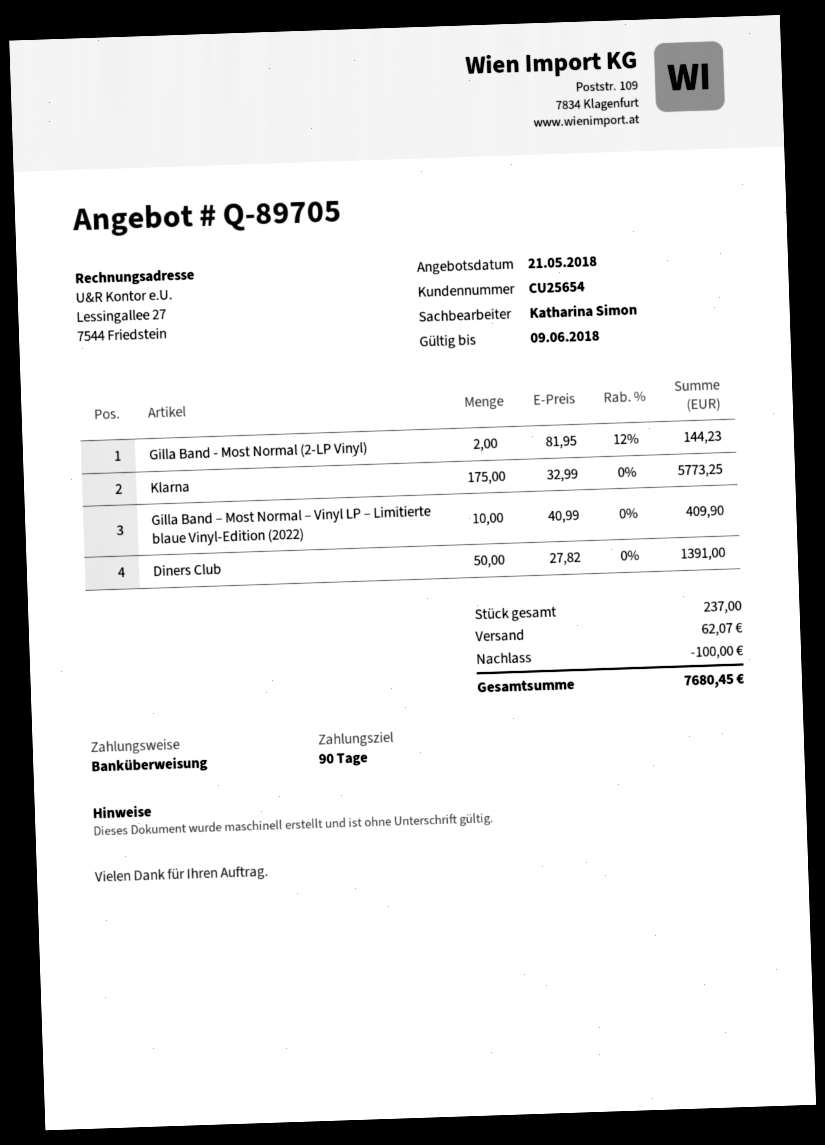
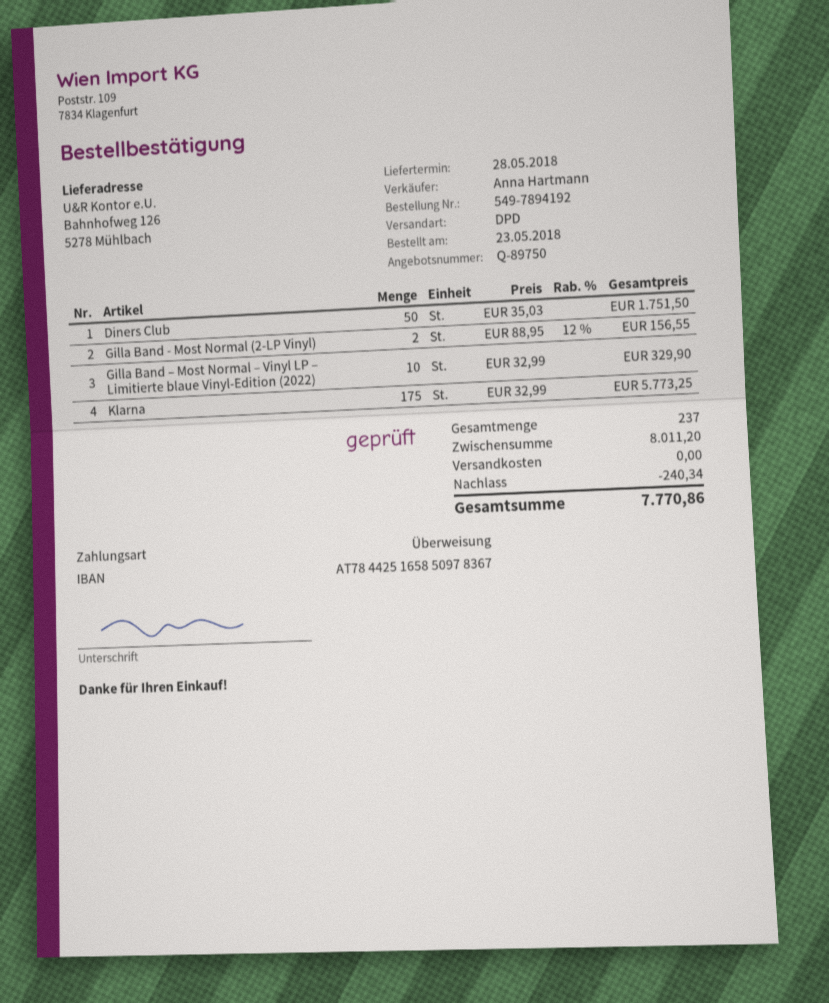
quote number: Q-89705 -> Q-89750
sales rep: Katharina Simon -> Anna Hartmann
Gilla Band - Most Normal (2-LP Vinyl): 2 x 81.95 - 12% = 144.23 -> 2 x 88.95 - 12% = 156.55
Gilla Band – Most Normal – Vinyl LP – Limitierte blaue Vinyl-Edition (2022): 10 x 40.99 = 409.90 -> 10 x 32.99 = 329.90
Diners Club: 50 x 27.82 = 1391.00 -> 50 x 35.03 = 1751.50
discount: 100.00 -> 240.34
shipping: 62.07 -> 0.00
total: 7680.45 -> 7770.86

